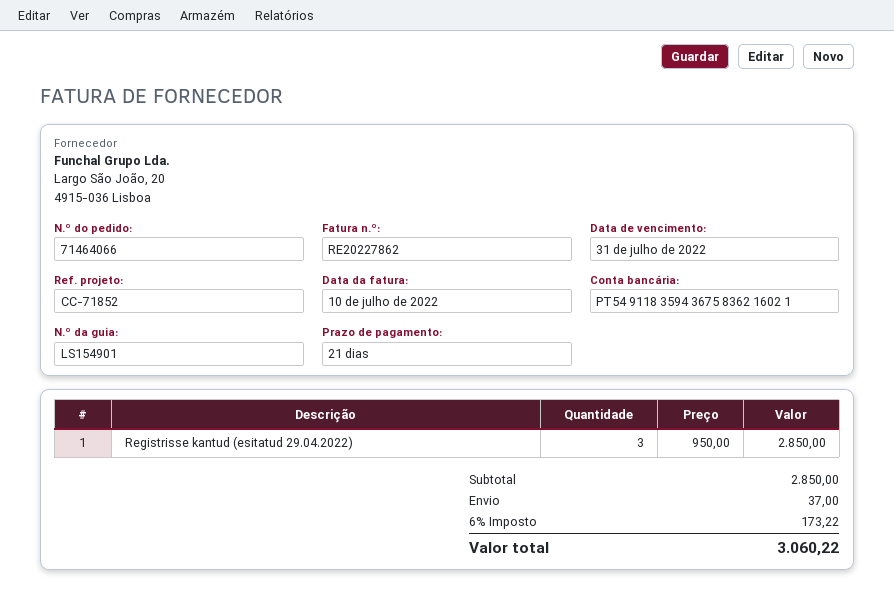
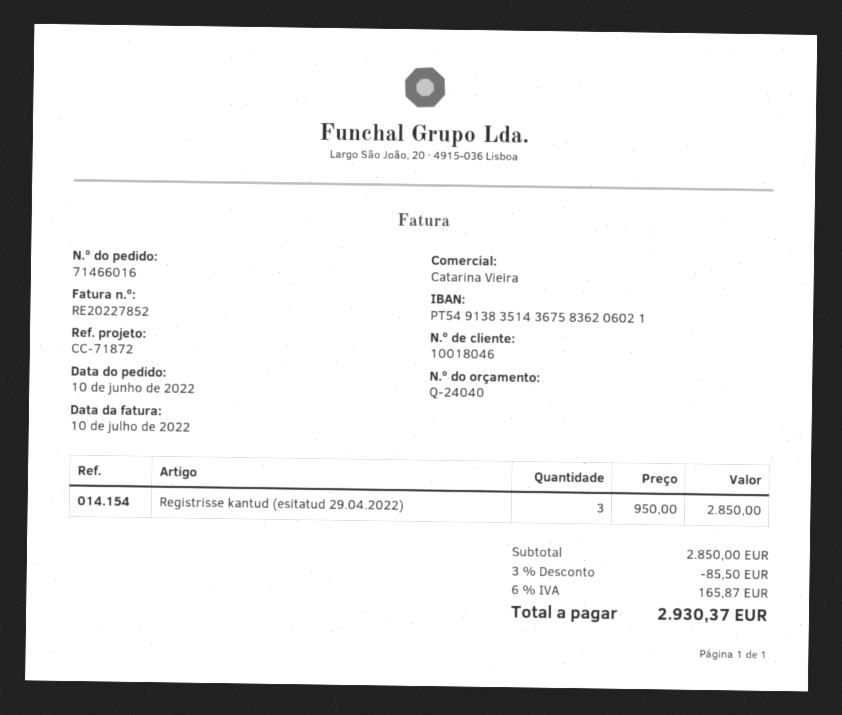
order number: 71464066 -> 71466016
invoice number: RE20227862 -> RE20227852
reference: CC-71852 -> CC-71872
bank account: PT54911835943675836216021 -> PT54913835143675836206021
discount: none -> 3% = 85.50
shipping: 37.00 -> none
tax: 6% = 173.22 -> 6% = 165.87
total: 3060.22 -> 2930.37

